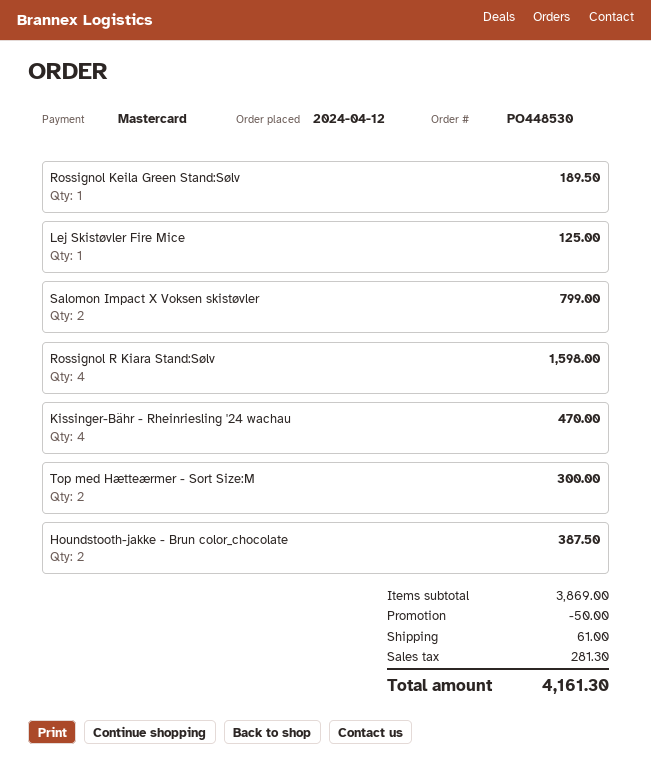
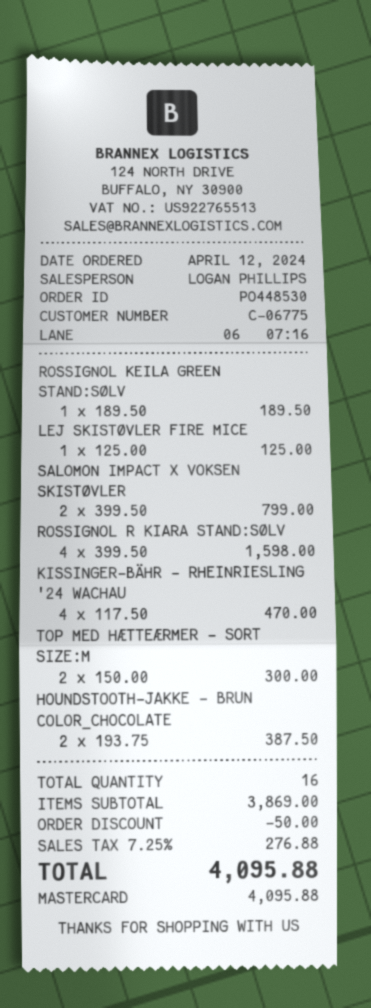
shipping: 61.00 -> none
tax: 281.30 -> 276.88
total: 4161.30 -> 4095.88

